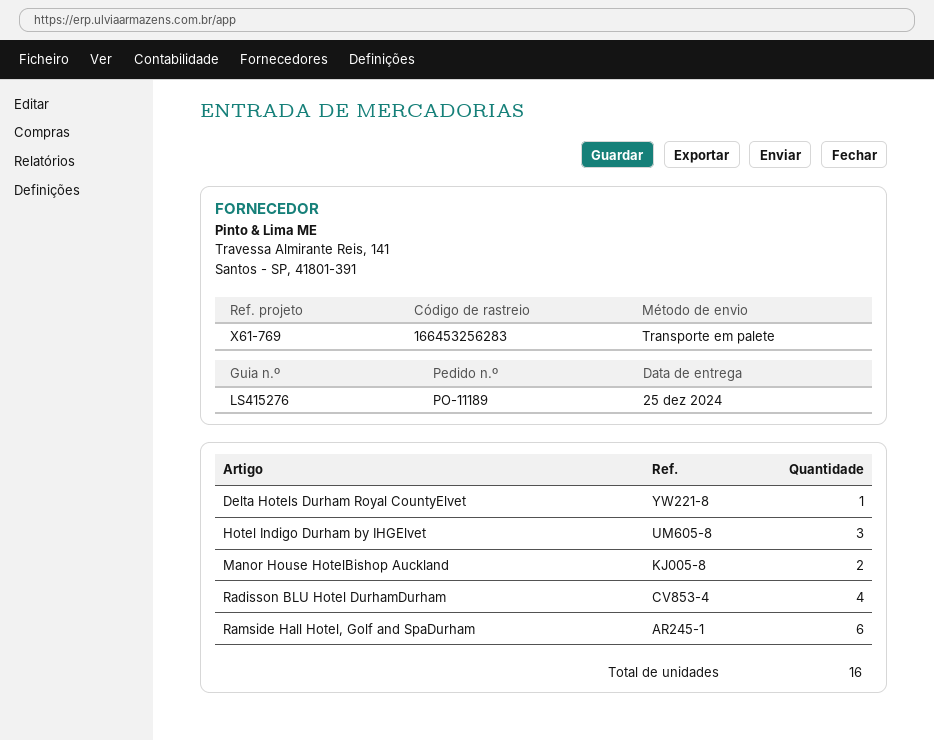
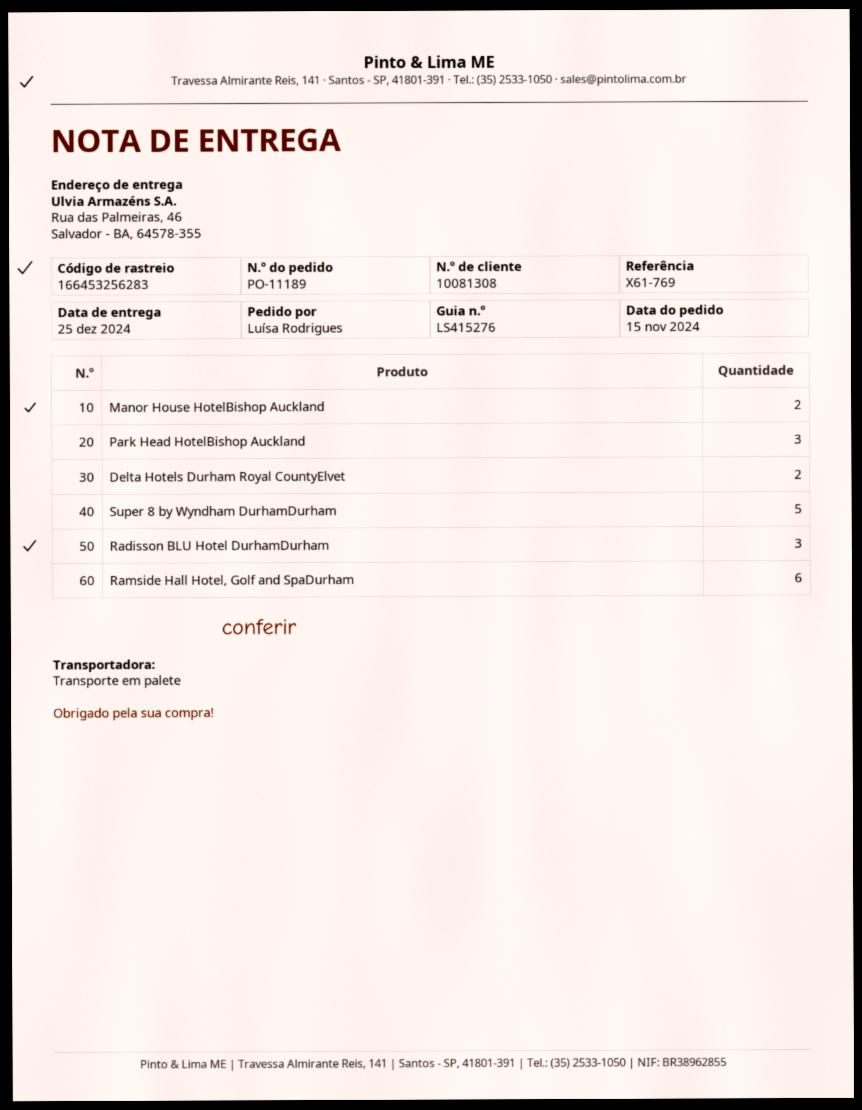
Delta Hotels Durham Royal CountyElvet: 1 -> 2
Hotel Indigo Durham by IHGElvet: 3 -> none
Radisson BLU Hotel DurhamDurham: 4 -> 3
Park Head HotelBishop Auckland: none -> 3
Super 8 by Wyndham DurhamDurham: none -> 5

